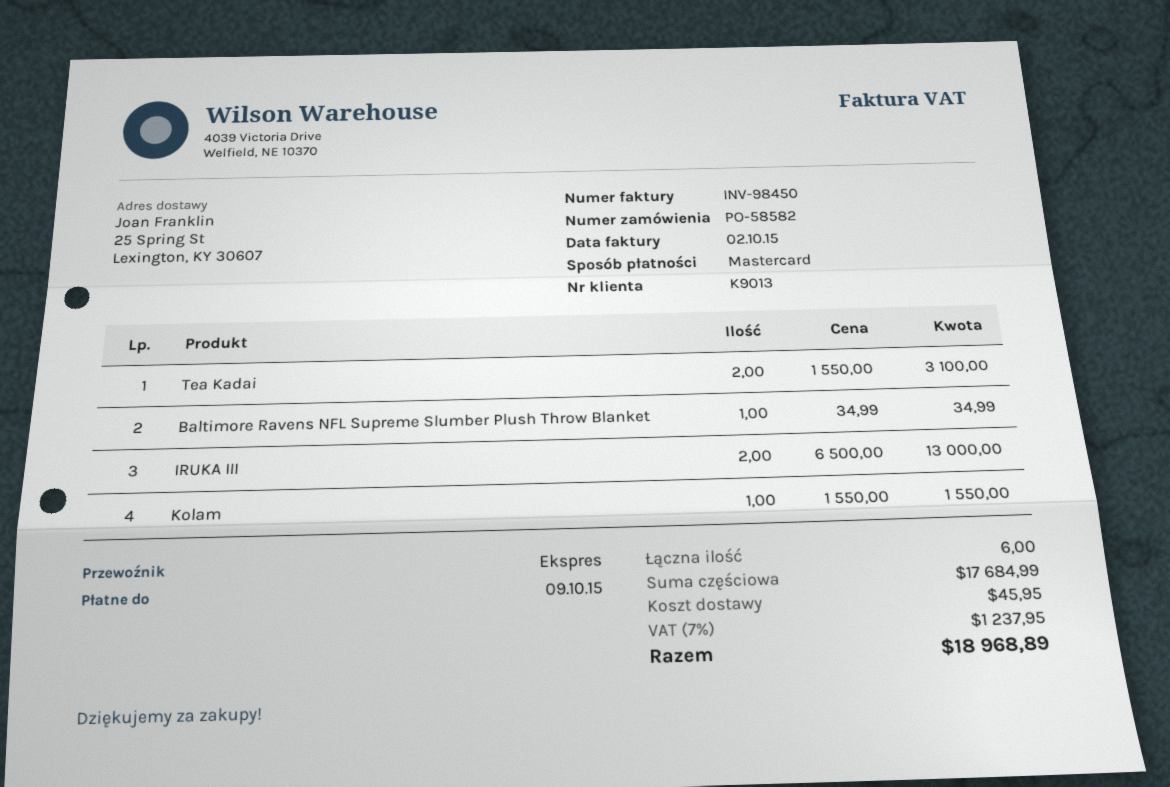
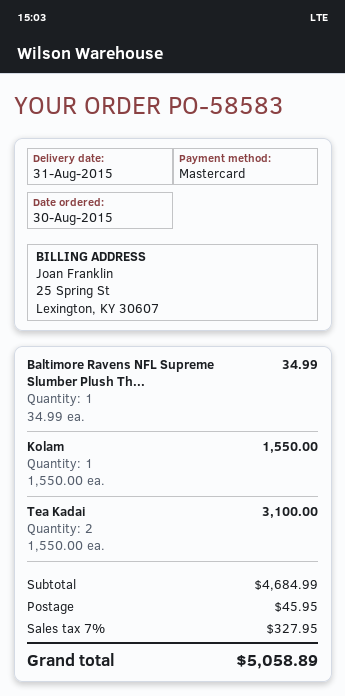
order number: PO-58582 -> PO-58583
IRUKA III: 2 x 6500.00 = 13000.00 -> none
subtotal: 17684.99 -> 4684.99
tax: 7% = 1237.95 -> 7% = 327.95
total: 18968.89 -> 5058.89

